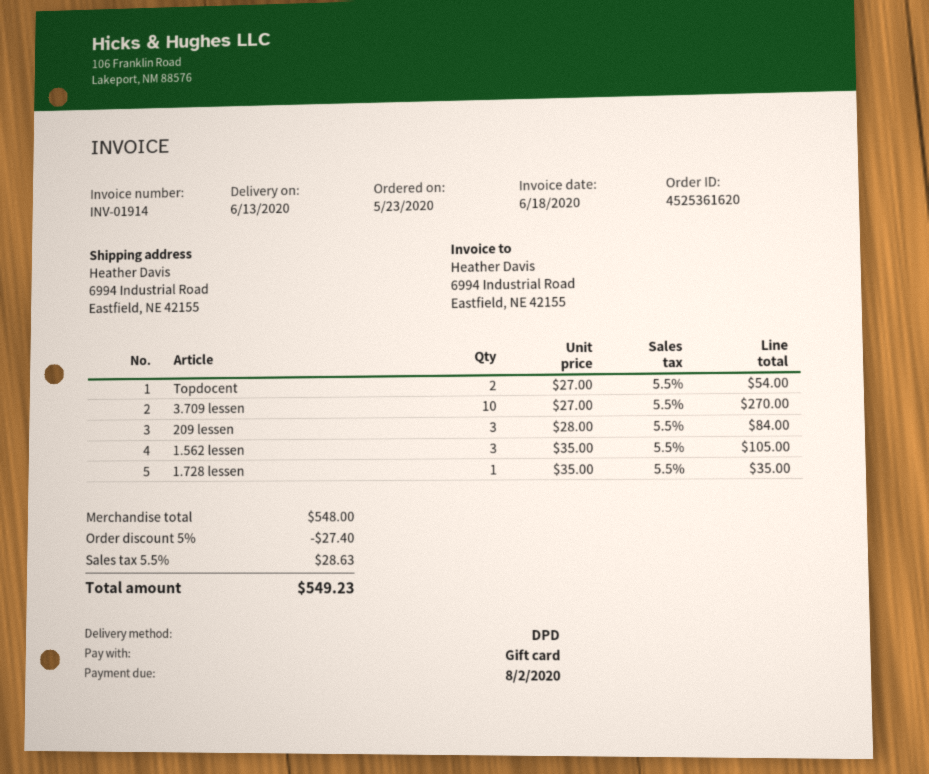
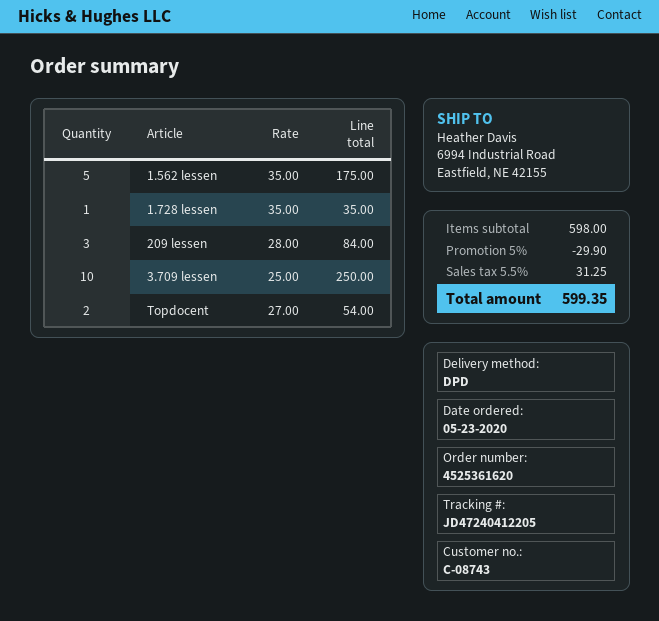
3.709 lessen: 10 x 27.00 = 270.00 -> 10 x 25.00 = 250.00
1.562 lessen: 3 x 35.00 = 105.00 -> 5 x 35.00 = 175.00
subtotal: 548.00 -> 598.00
discount: 5% = 27.40 -> 5% = 29.90
tax: 5.5% = 28.63 -> 5.5% = 31.25
total: 549.23 -> 599.35

